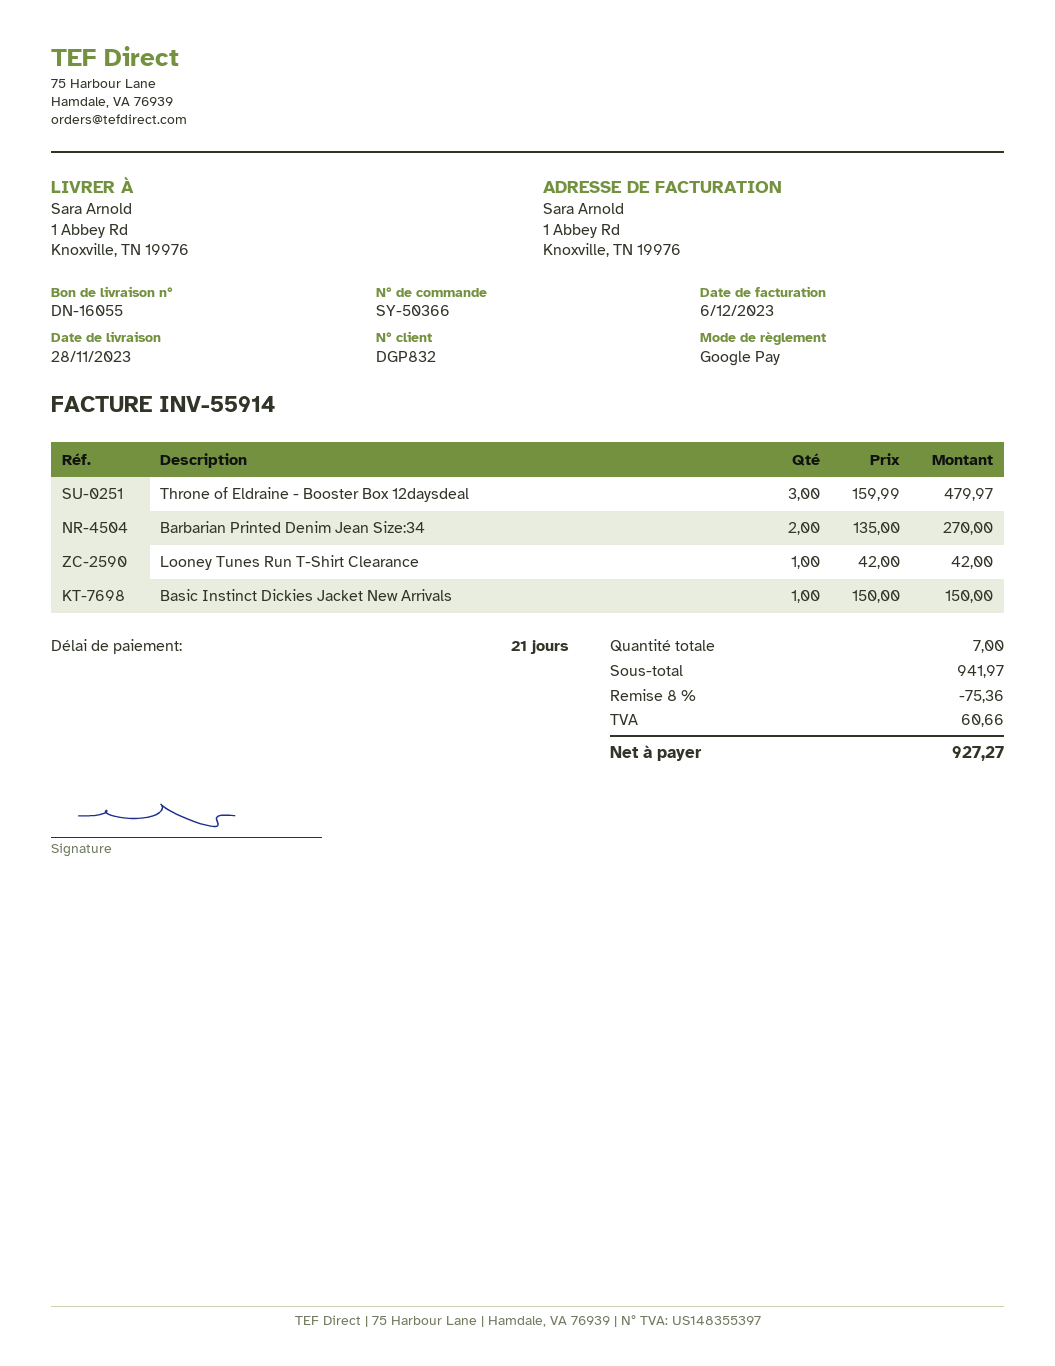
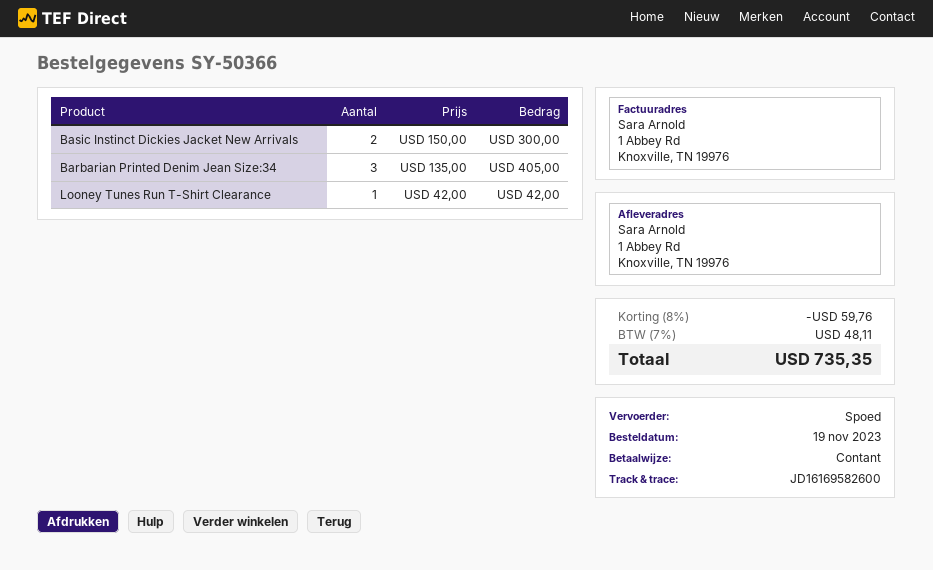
payment method: Google Pay -> cash
Throne of Eldraine - Booster Box 12daysdeal: 3 x 159.99 = 479.97 -> none
Barbarian Printed Denim Jean Size:34: 2 x 135.00 = 270.00 -> 3 x 135.00 = 405.00
Basic Instinct Dickies Jacket New Arrivals: 1 x 150.00 = 150.00 -> 2 x 150.00 = 300.00
discount: 8% = 75.36 -> 8% = 59.76
tax: 60.66 -> 48.11
total: 927.27 -> 735.35

